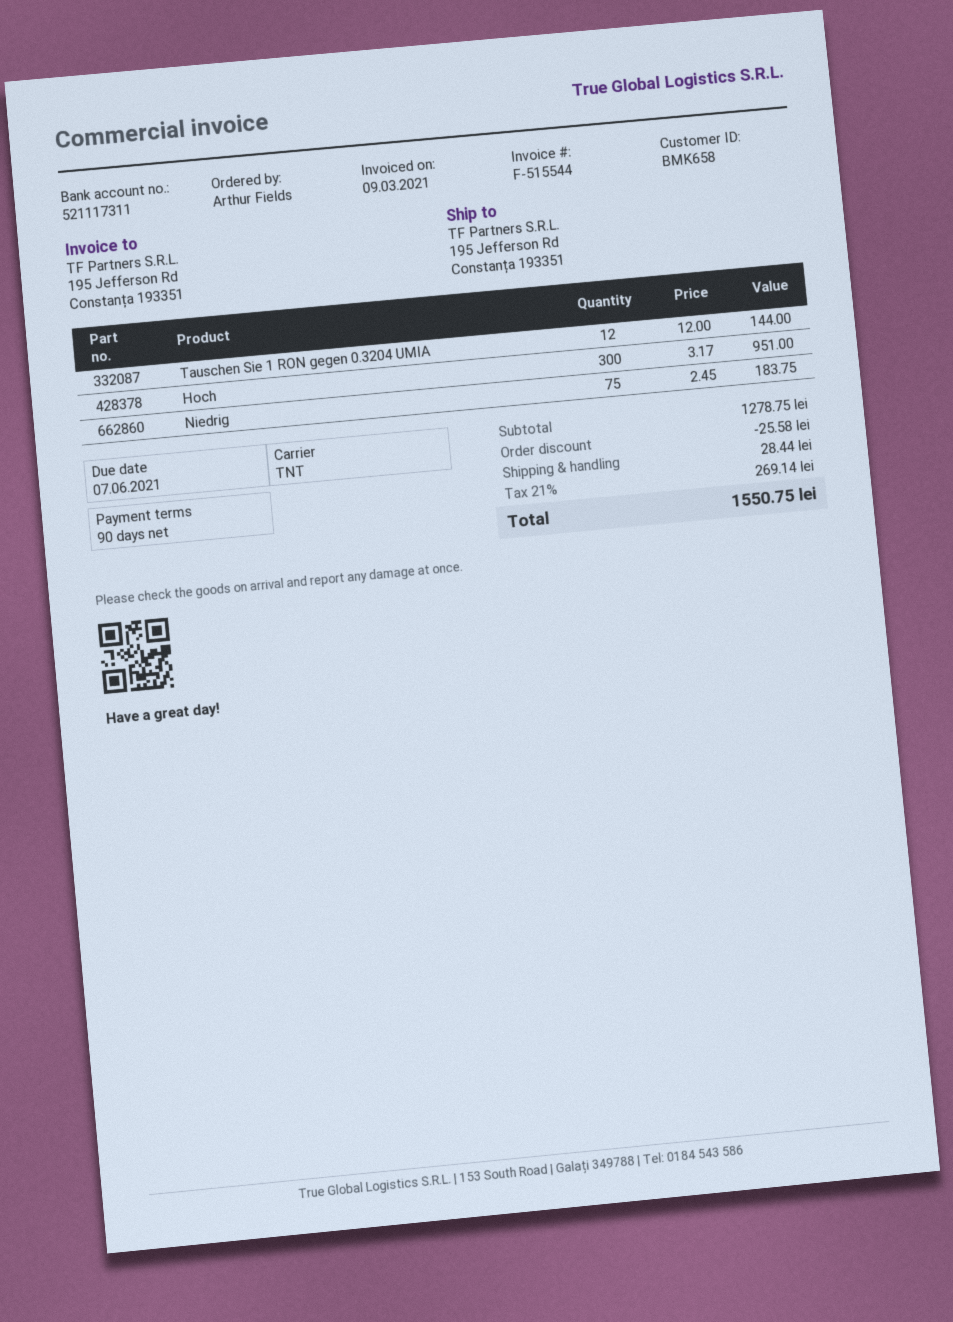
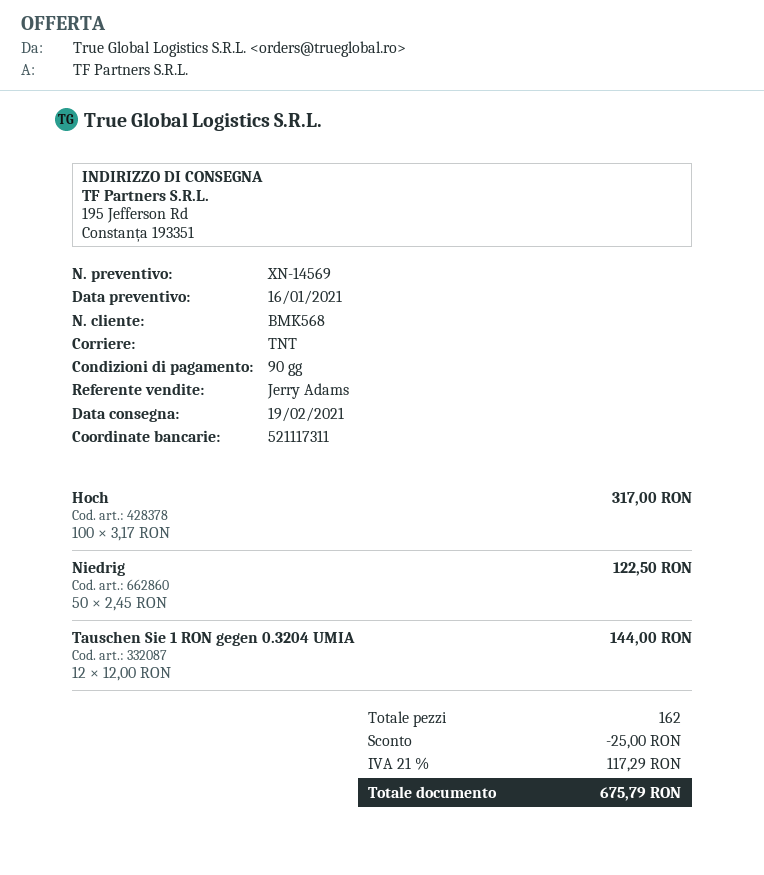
customer number: BMK658 -> BMK568
Hoch: 300 x 3.17 = 951.00 -> 100 x 3.17 = 317.00
Niedrig: 75 x 2.45 = 183.75 -> 50 x 2.45 = 122.50
discount: 25.58 -> 25.00
shipping: 28.44 -> none
tax: 21% = 269.14 -> 21% = 117.29
total: 1550.75 -> 675.79

